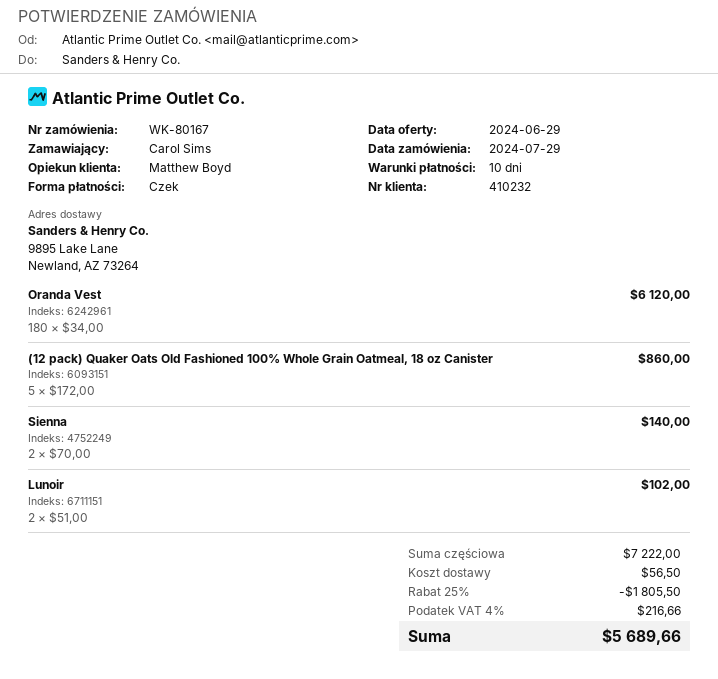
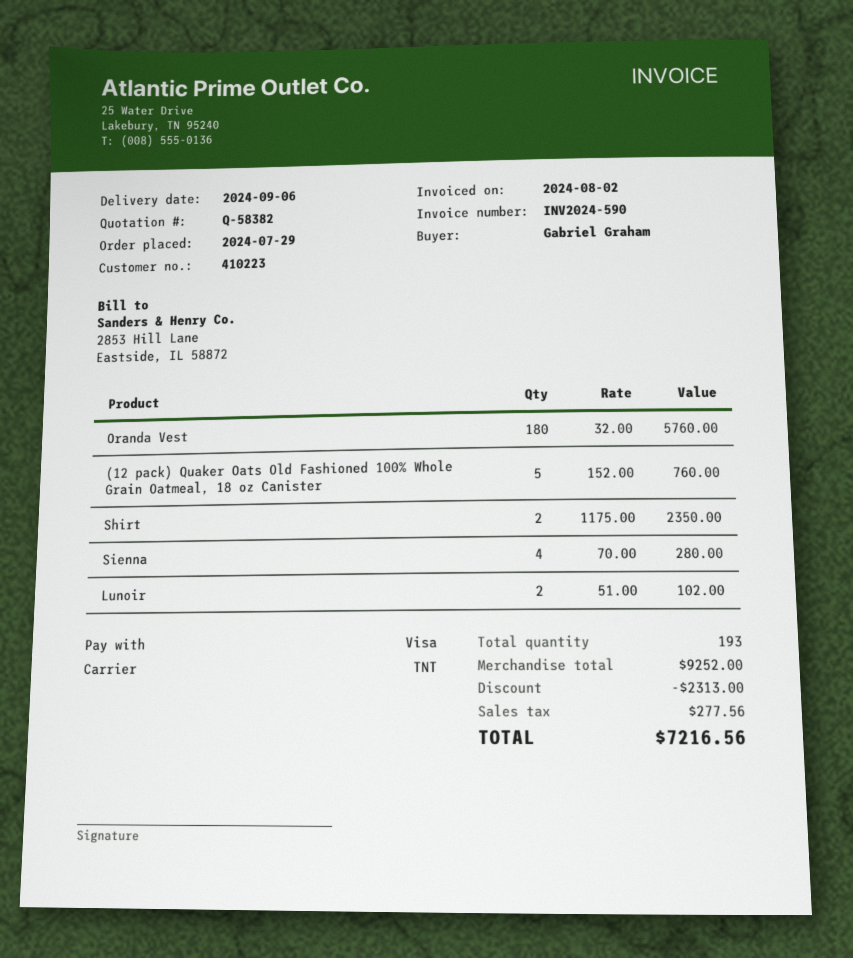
customer number: 410232 -> 410223
ordered by: Carol Sims -> Gabriel Graham
payment method: cheque -> Visa
Oranda Vest: 180 x 34.00 = 6120.00 -> 180 x 32.00 = 5760.00
(12 pack) Quaker Oats Old Fashioned 100% Whole Grain Oatmeal, 18 oz Canister: 5 x 172.00 = 860.00 -> 5 x 152.00 = 760.00
Sienna: 2 x 70.00 = 140.00 -> 4 x 70.00 = 280.00
Shirt: none -> 2 x 1175.00 = 2350.00
subtotal: 7222.00 -> 9252.00
discount: 1805.50 -> 2313.00
shipping: 56.50 -> none
tax: 216.66 -> 277.56
total: 5689.66 -> 7216.56

